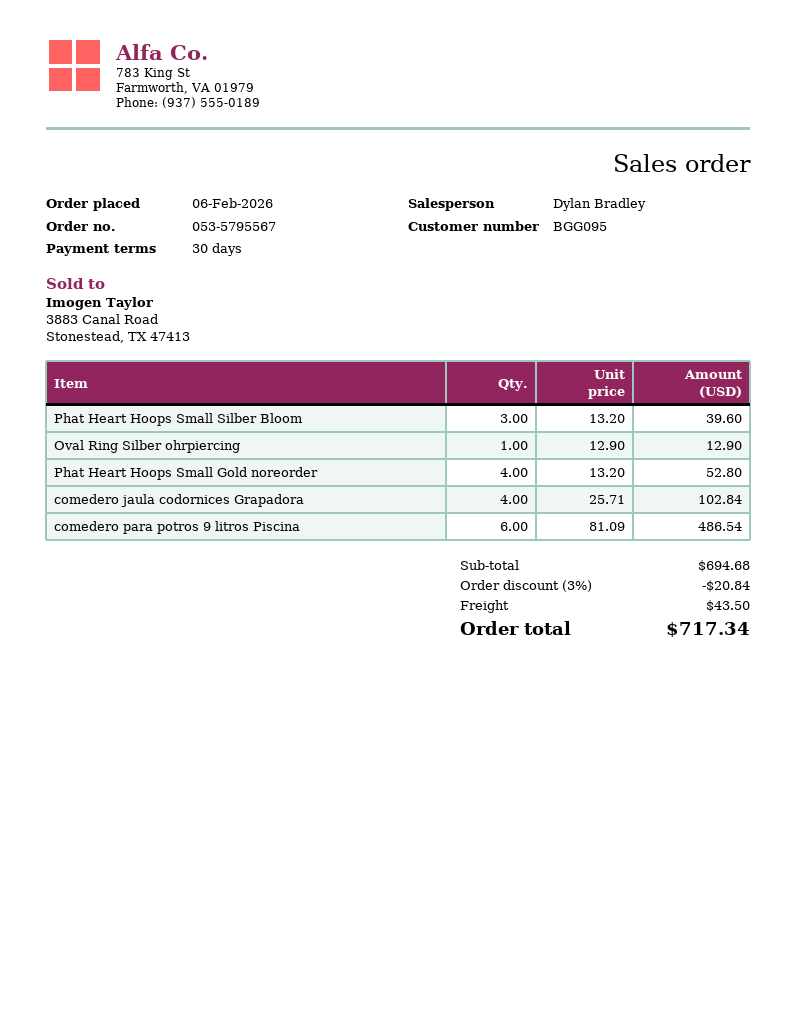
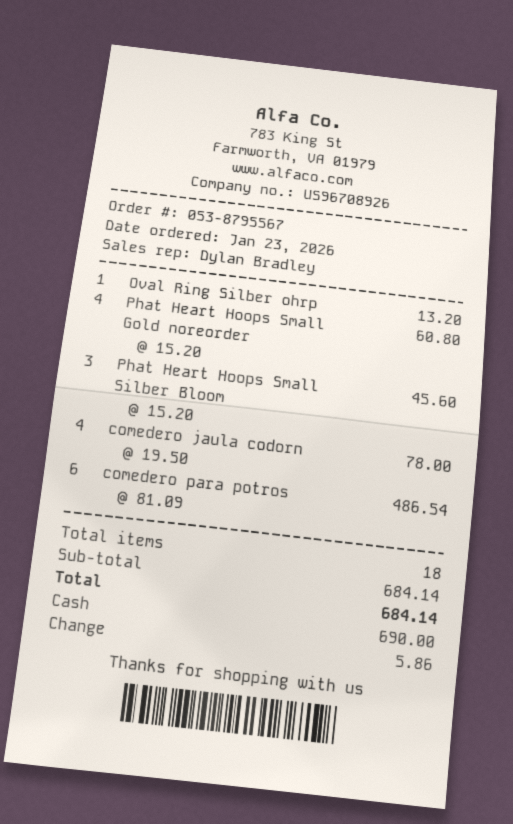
order number: 053-5795567 -> 053-8795567
order date: 2026-02-06 -> 2026-01-23
Phat Heart Hoops Small Silber Bloom: 3 x 13.20 = 39.60 -> 3 x 15.20 = 45.60
Oval Ring Silber ohrpiercing: 1 x 12.90 = 12.90 -> 1 x 13.20 = 13.20
Phat Heart Hoops Small Gold noreorder: 4 x 13.20 = 52.80 -> 4 x 15.20 = 60.80
comedero jaula codornices Grapadora: 4 x 25.71 = 102.84 -> 4 x 19.50 = 78.00
subtotal: 694.68 -> 684.14
discount: 3% = 20.84 -> none
shipping: 43.50 -> none
total: 717.34 -> 684.14

